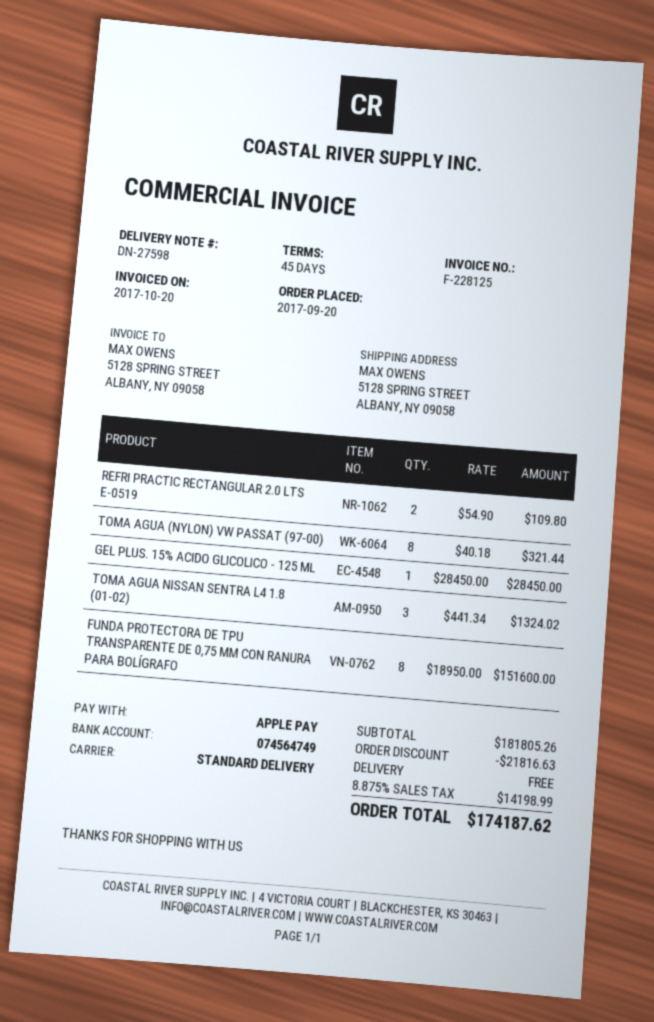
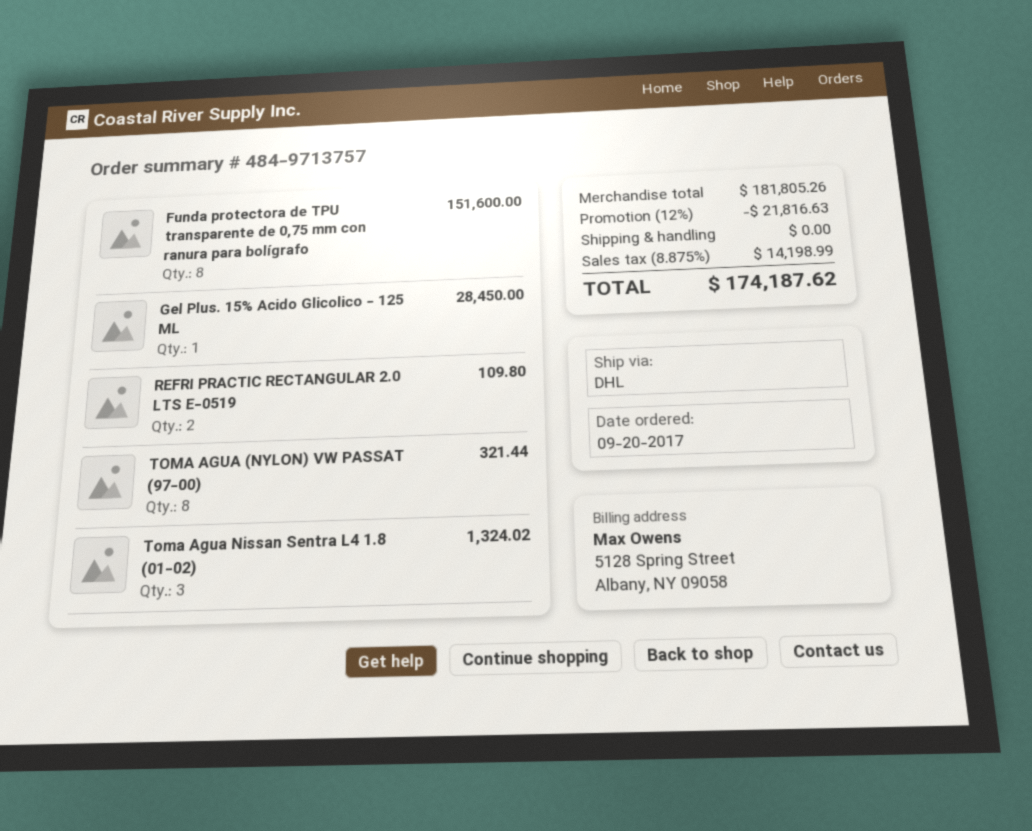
shipping method: standard -> DHL

